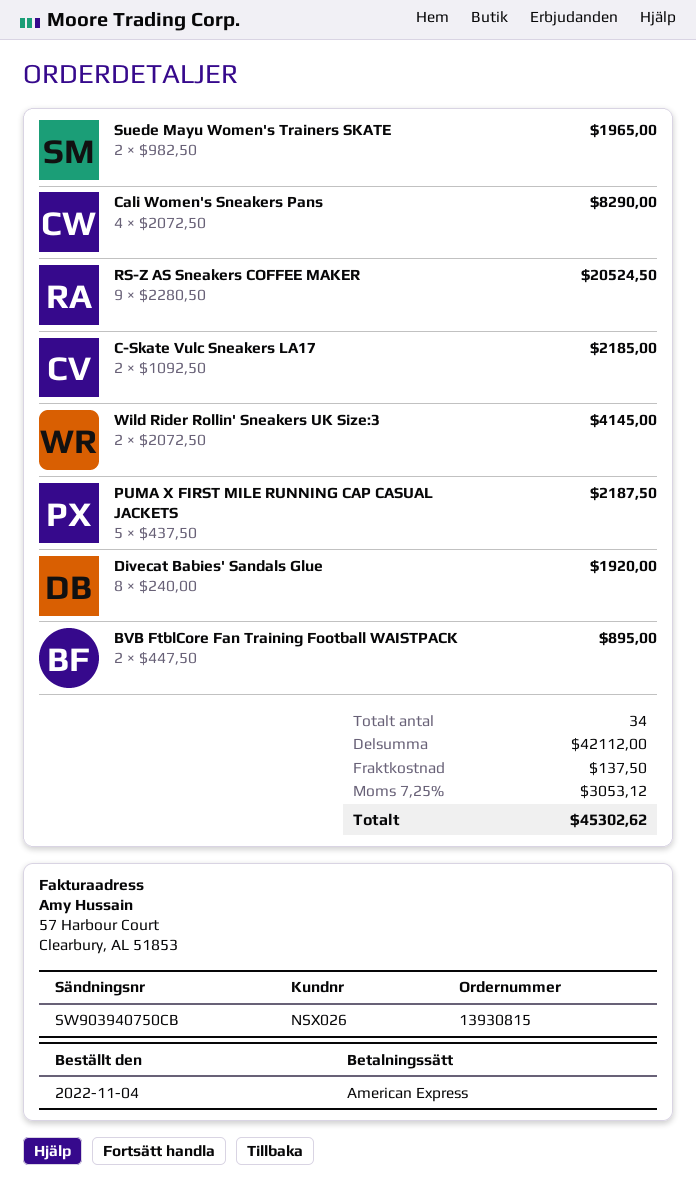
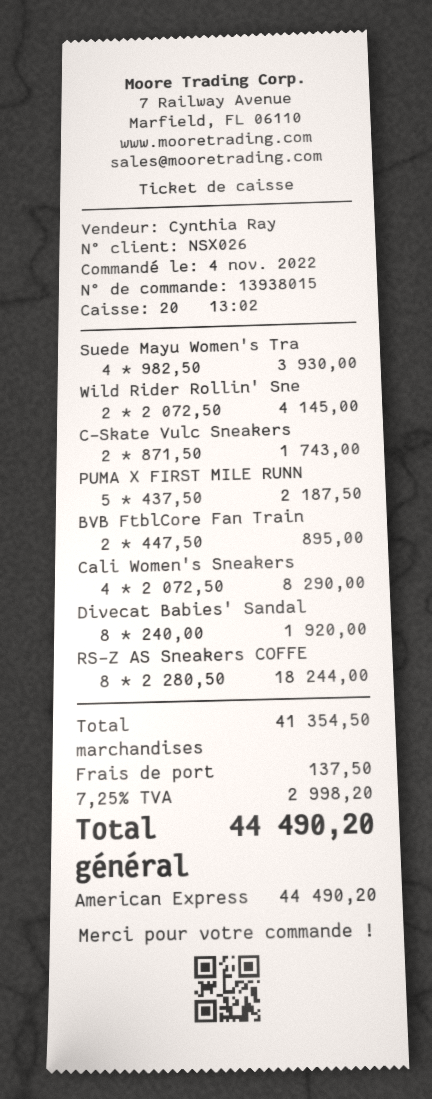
order number: 13930815 -> 13938015
Suede Mayu Women's Trainers SKATE: 2 x 982.50 = 1965.00 -> 4 x 982.50 = 3930.00
RS-Z AS Sneakers COFFEE MAKER: 9 x 2280.50 = 20524.50 -> 8 x 2280.50 = 18244.00
C-Skate Vulc Sneakers LA17: 2 x 1092.50 = 2185.00 -> 2 x 871.50 = 1743.00
subtotal: 42112.00 -> 41354.50
tax: 7.25% = 3053.12 -> 7.25% = 2998.20
total: 45302.62 -> 44490.20

